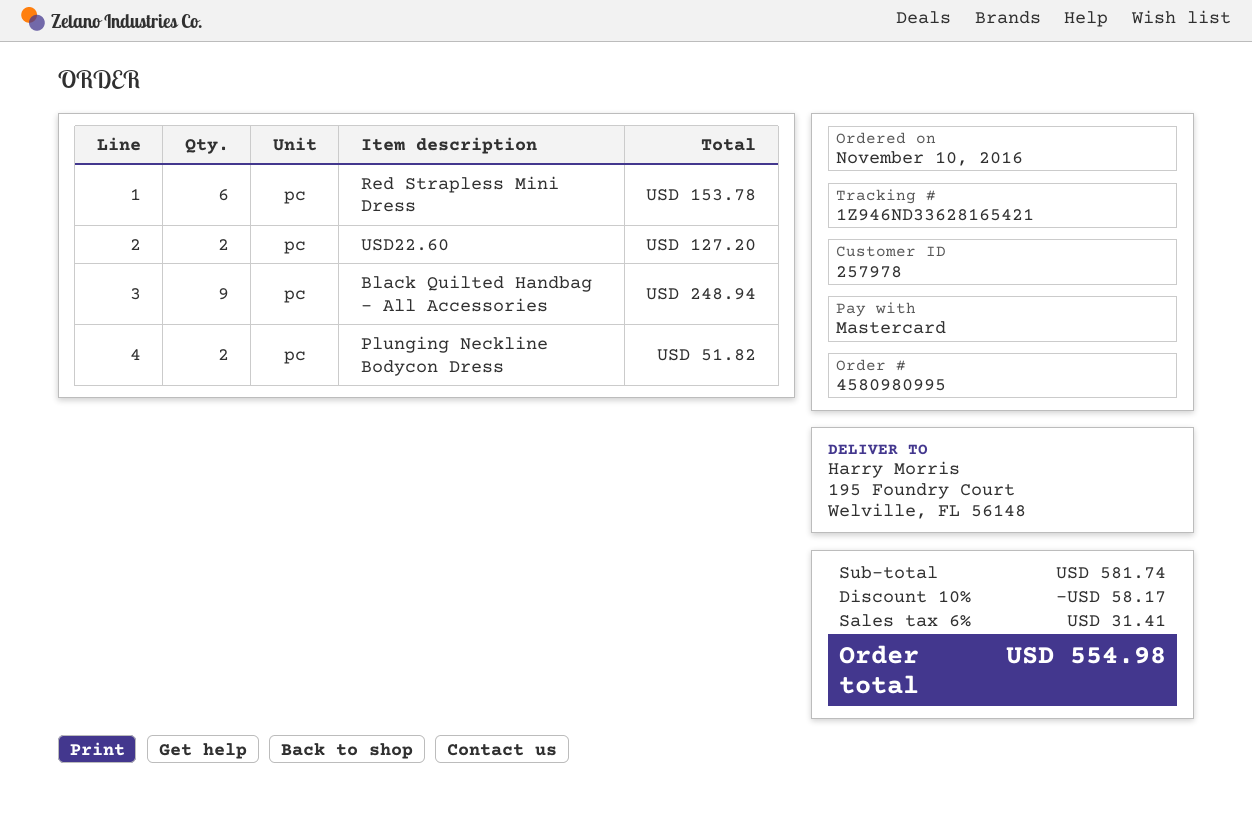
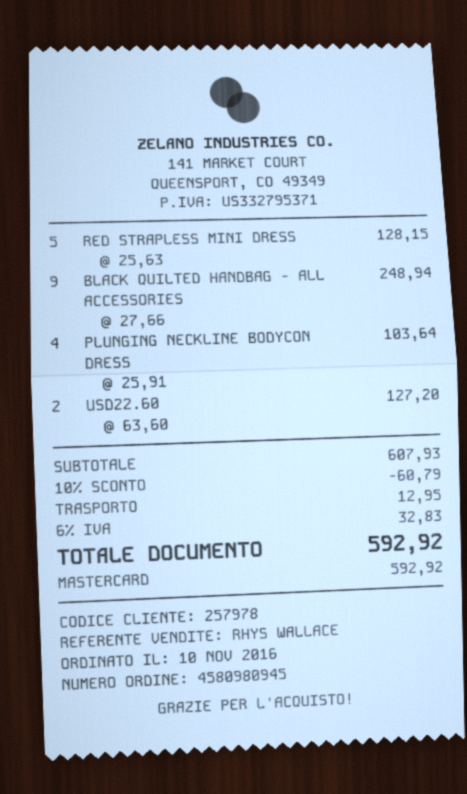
order number: 4580980995 -> 4580980945
Red Strapless Mini Dress: 6 for 153.78 -> 5 for 128.15
Plunging Neckline Bodycon Dress: 2 for 51.82 -> 4 for 103.64
subtotal: 581.74 -> 607.93
discount: 10% = 58.17 -> 10% = 60.79
shipping: none -> 12.95
tax: 6% = 31.41 -> 6% = 32.83
total: 554.98 -> 592.92

